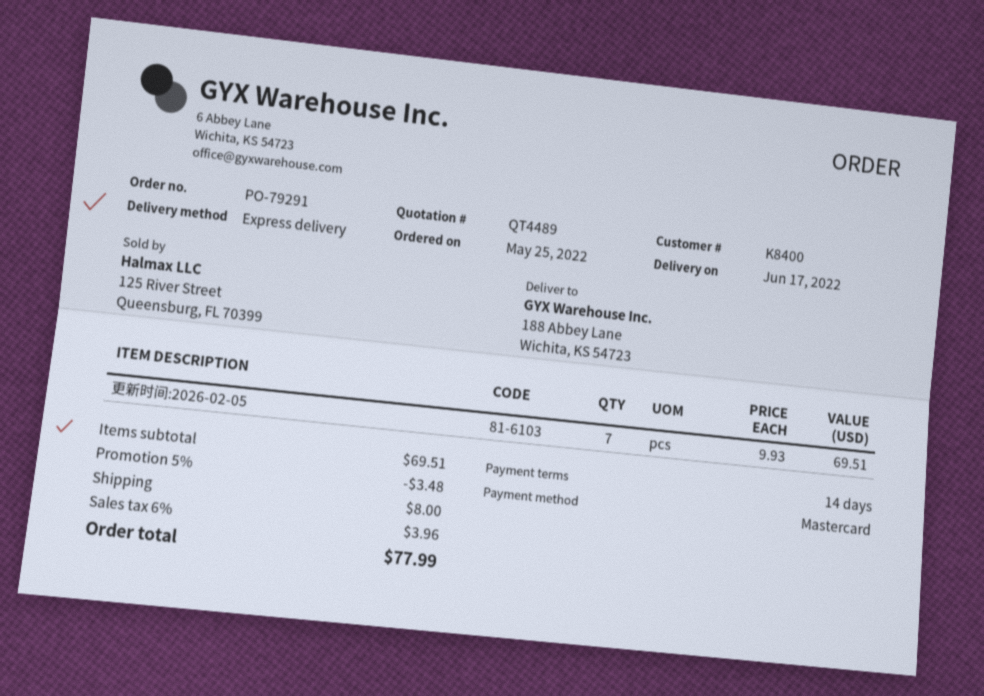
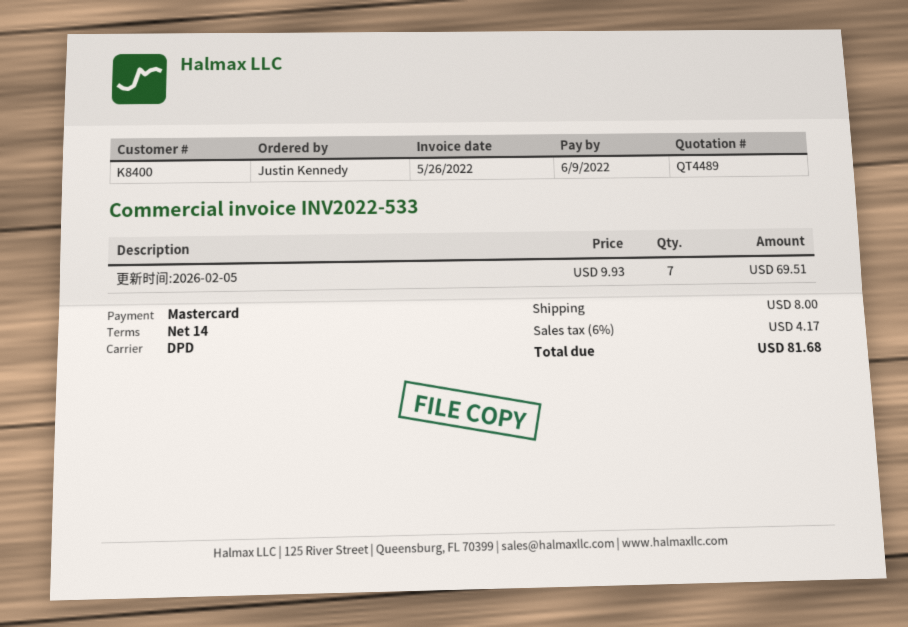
shipping method: express -> DPD
discount: 5% = 3.48 -> none
tax: 6% = 3.96 -> 6% = 4.17
total: 77.99 -> 81.68

